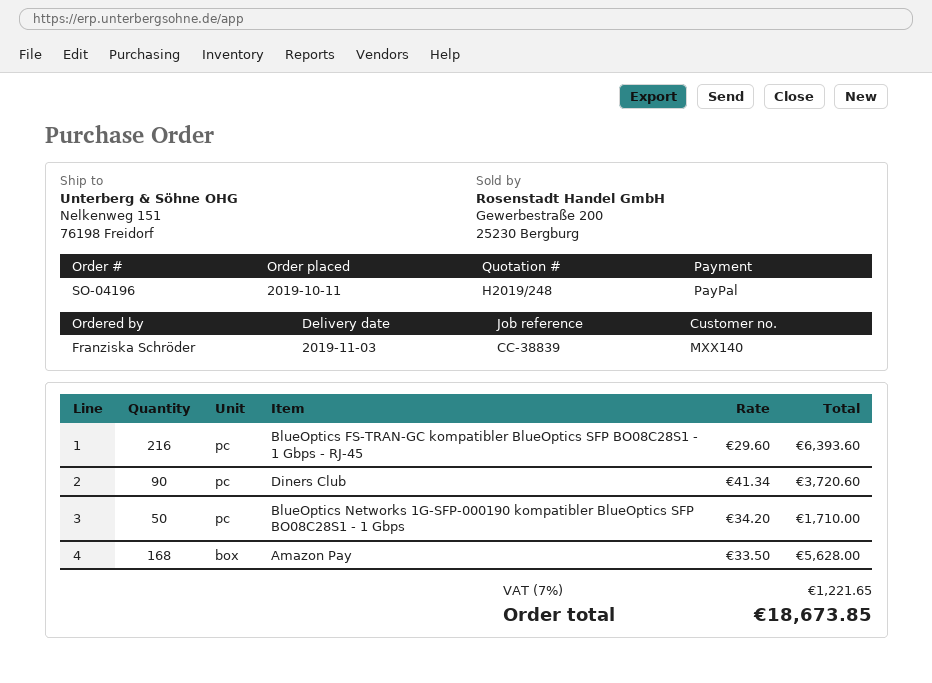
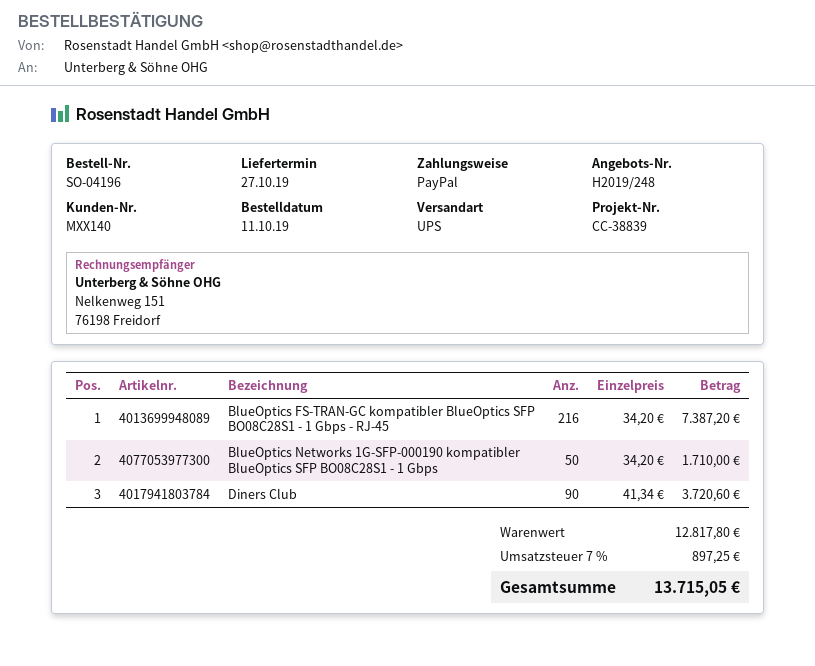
delivery date: 2019-11-03 -> 2019-10-27
BlueOptics FS-TRAN-GC kompatibler BlueOptics SFP BO08C28S1 - 1 Gbps - RJ-45: 216 x 29.60 = 6393.60 -> 216 x 34.20 = 7387.20
Amazon Pay: 168 x 33.50 = 5628.00 -> none
tax: 7% = 1221.65 -> 7% = 897.25
total: 18673.85 -> 13715.05

